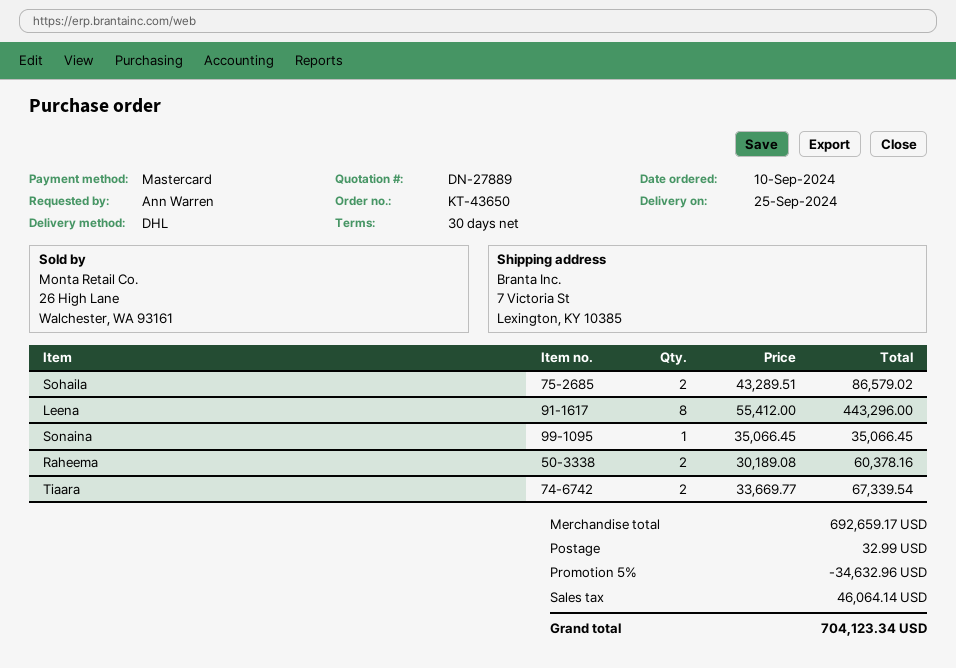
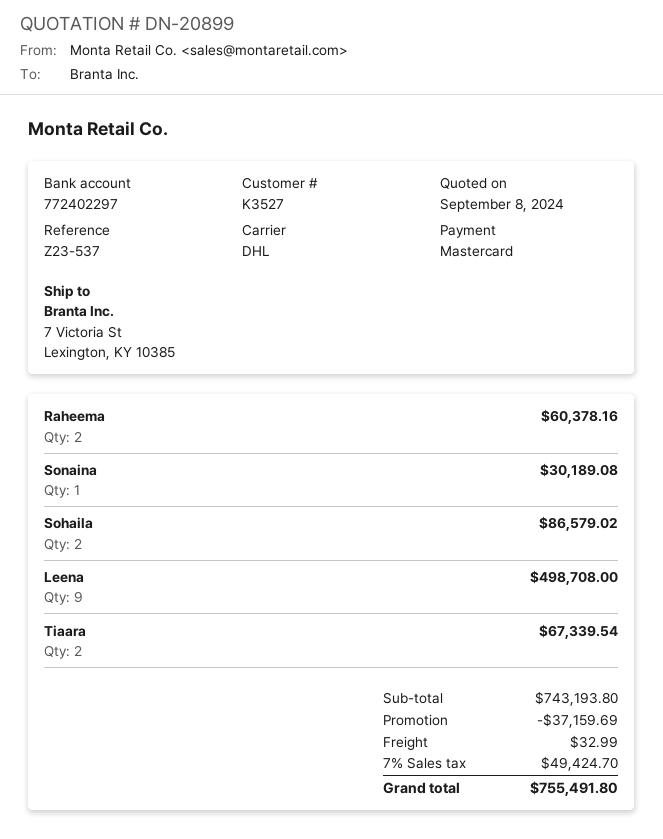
quote number: DN-27889 -> DN-20899
Leena: 8 for 443296.00 -> 9 for 498708.00
Sonaina: 1 for 35066.45 -> 1 for 30189.08
subtotal: 692659.17 -> 743193.80
discount: 34632.96 -> 37159.69
tax: 46064.14 -> 49424.70
total: 704123.34 -> 755491.80

